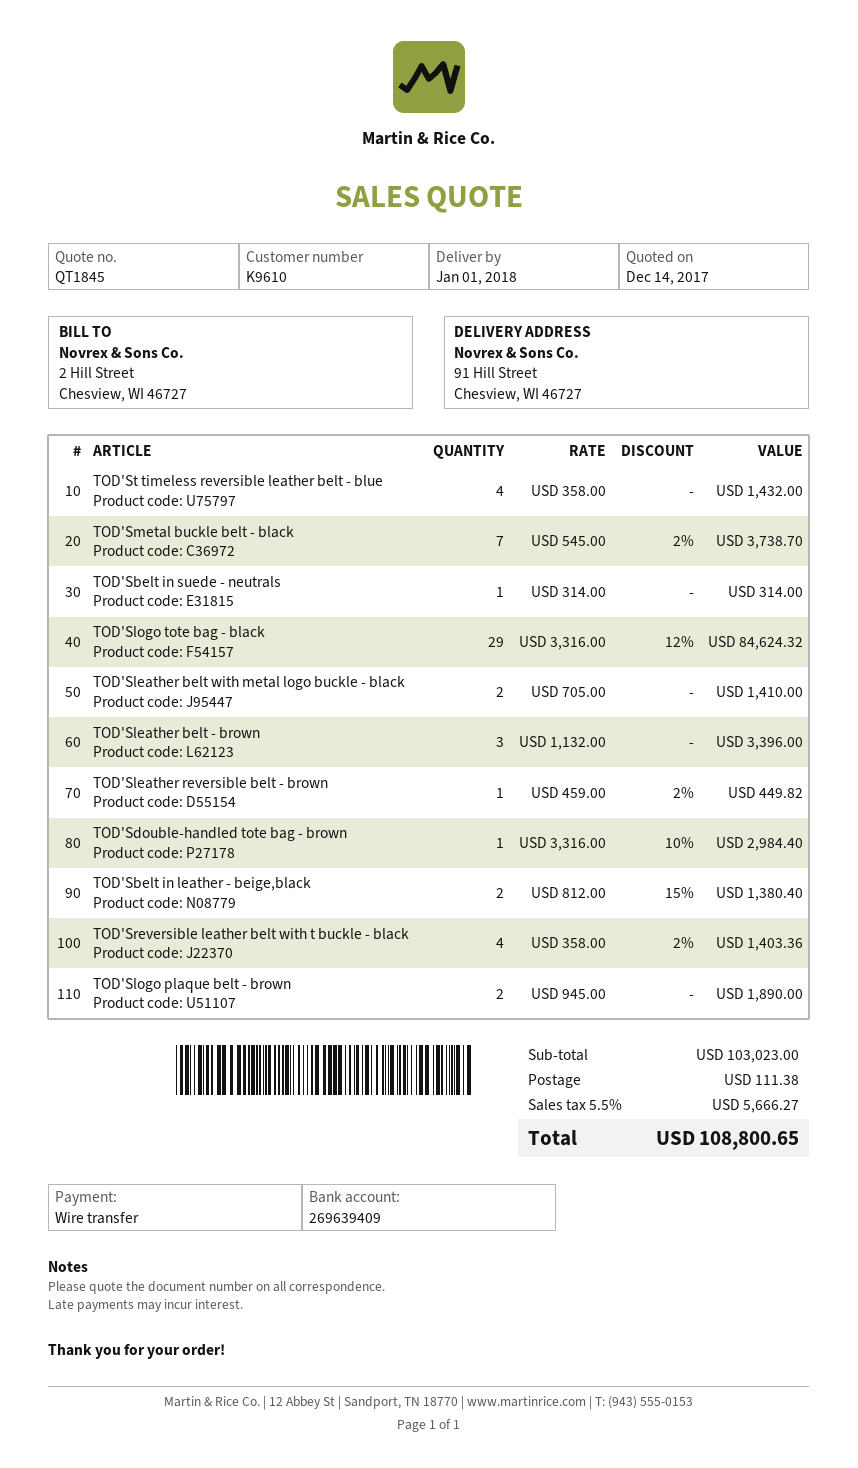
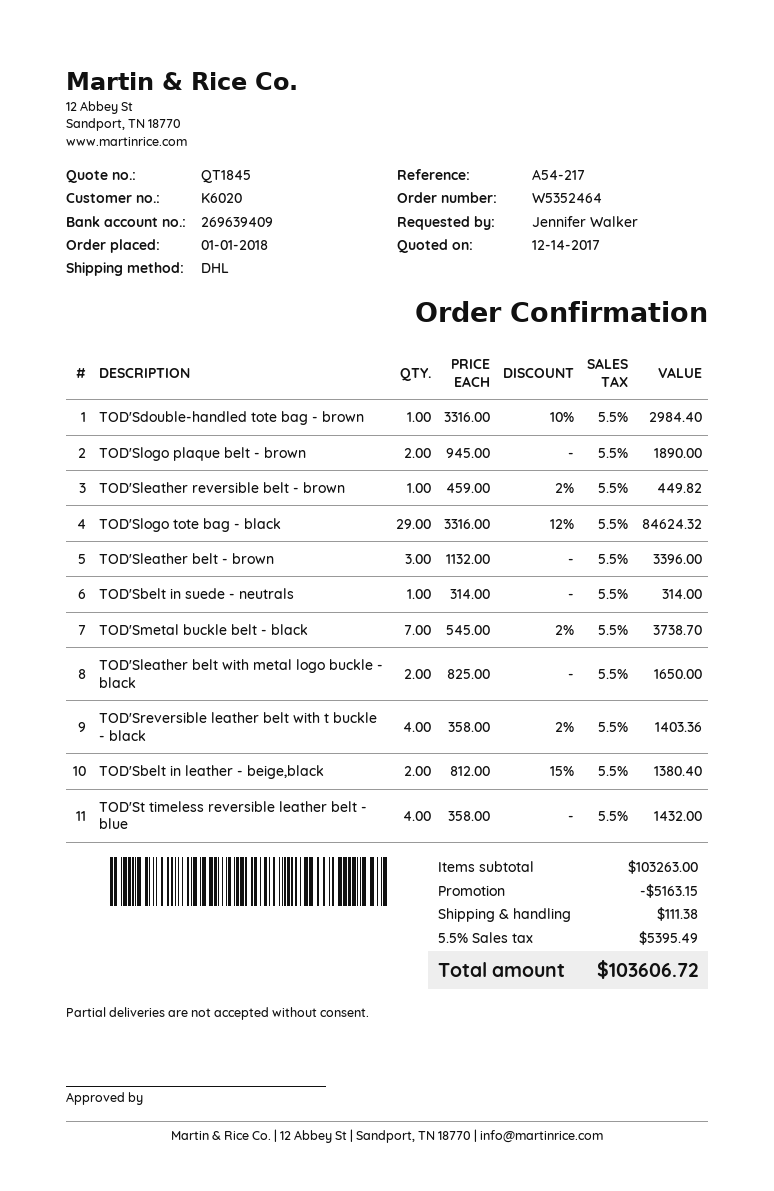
customer number: K9610 -> K6020
TOD'Sleather belt with metal logo buckle - black: 2 x 705.00 = 1410.00 -> 2 x 825.00 = 1650.00
subtotal: 103023.00 -> 103263.00
discount: none -> 5163.15
tax: 5.5% = 5666.27 -> 5.5% = 5395.49
total: 108800.65 -> 103606.72

